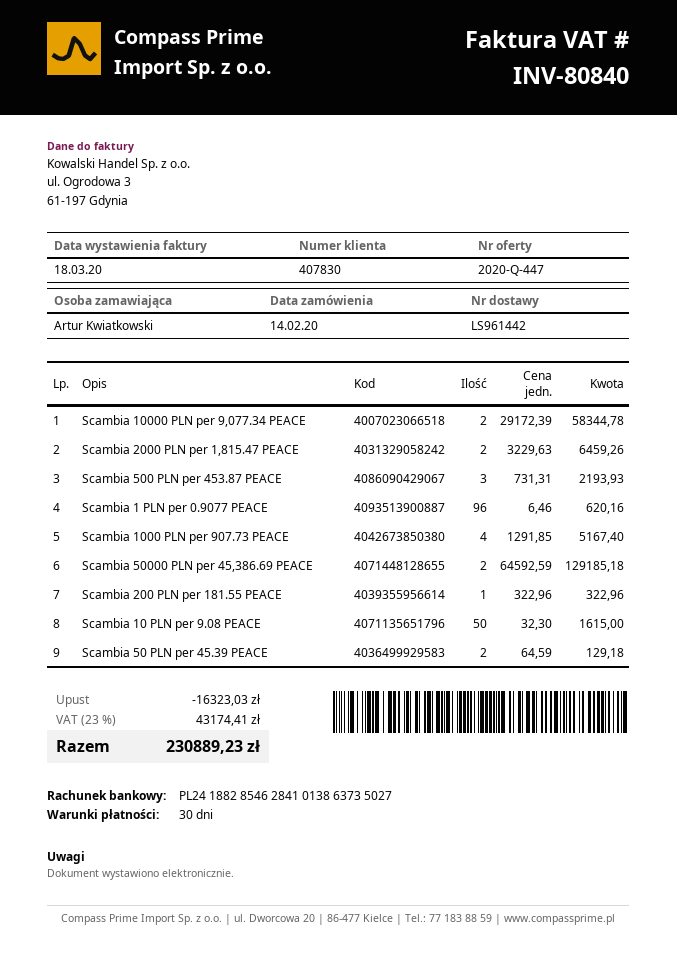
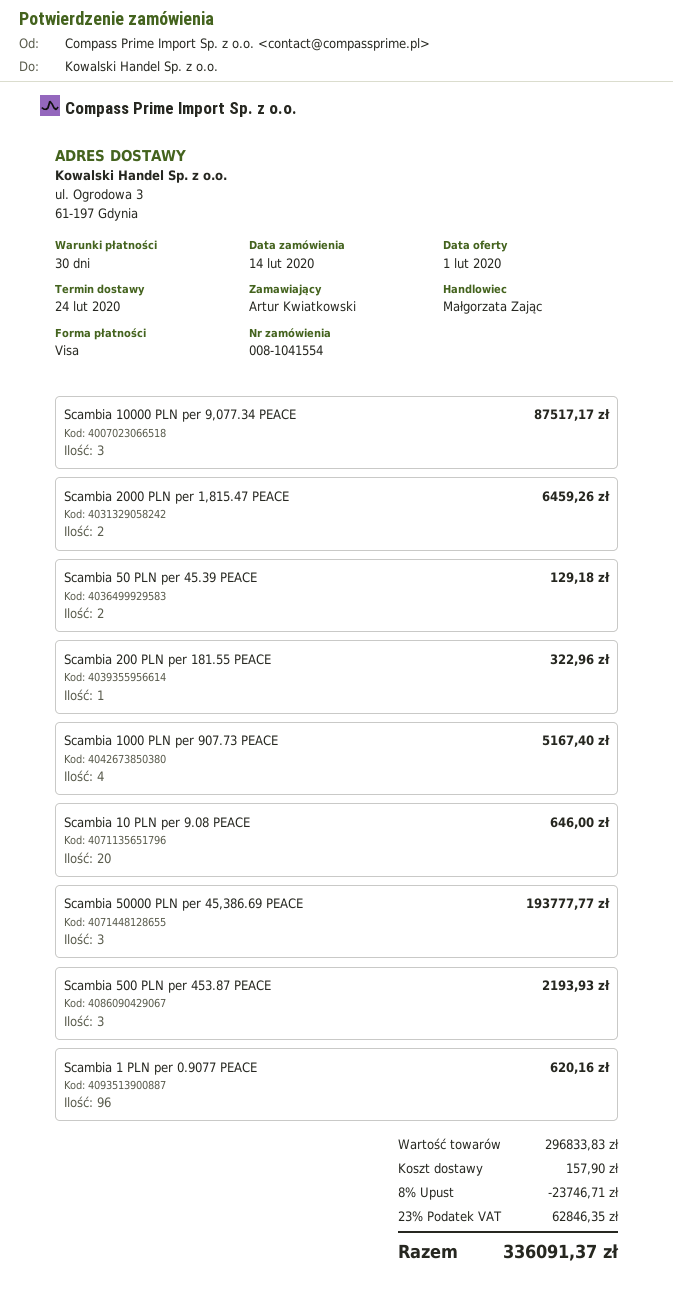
Scambia 10000 PLN per 9,077.34 PEACE: 2 for 58344.78 -> 3 for 87517.17
Scambia 50000 PLN per 45,386.69 PEACE: 2 for 129185.18 -> 3 for 193777.77
Scambia 10 PLN per 9.08 PEACE: 50 for 1615.00 -> 20 for 646.00
discount: 16323.03 -> 23746.71
shipping: none -> 157.90
tax: 23% = 43174.41 -> 23% = 62846.35
total: 230889.23 -> 336091.37

